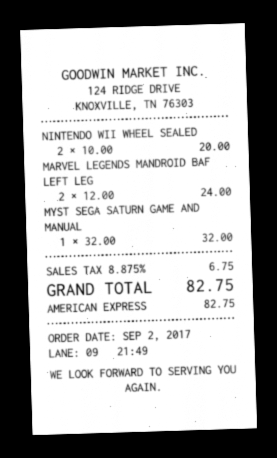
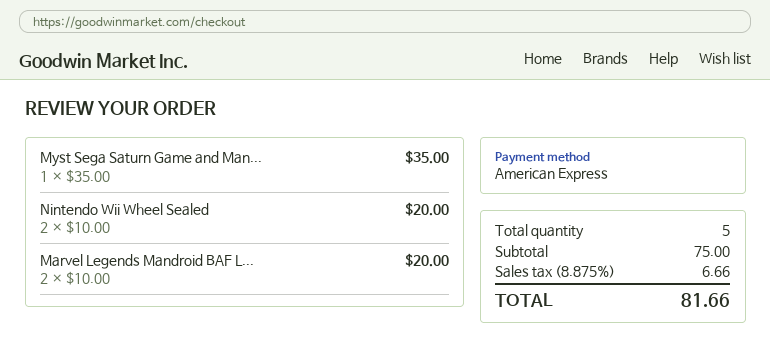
MARVEL LEGENDS MANDROID BAF LEFT LEG: 2 x 12.00 = 24.00 -> 2 x 10.00 = 20.00
MYST SEGA SATURN GAME AND MANUAL: 1 x 32.00 = 32.00 -> 1 x 35.00 = 35.00
tax: 8.875% = 6.75 -> 8.875% = 6.66
total: 82.75 -> 81.66

